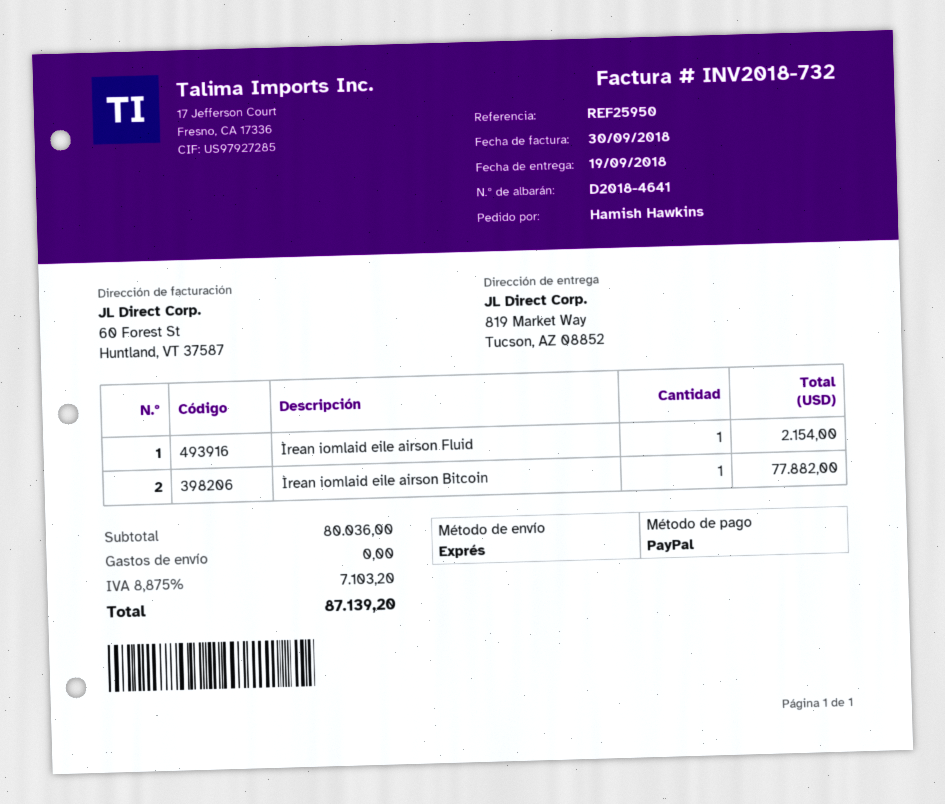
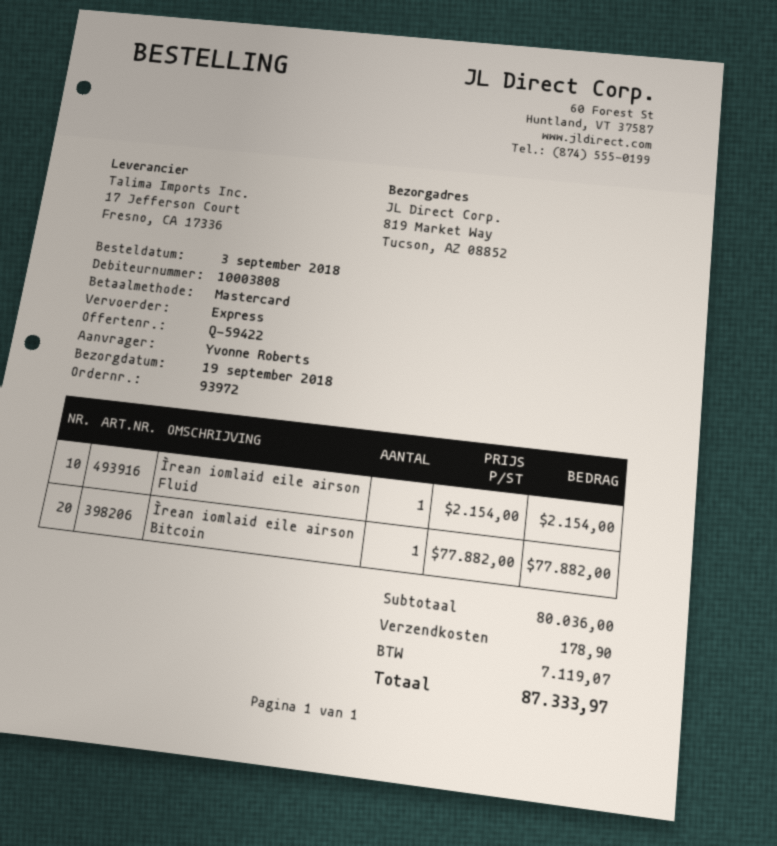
ordered by: Hamish Hawkins -> Yvonne Roberts
payment method: PayPal -> Mastercard
shipping: 0.00 -> 178.90
tax: 7103.20 -> 7119.07
total: 87139.20 -> 87333.97

